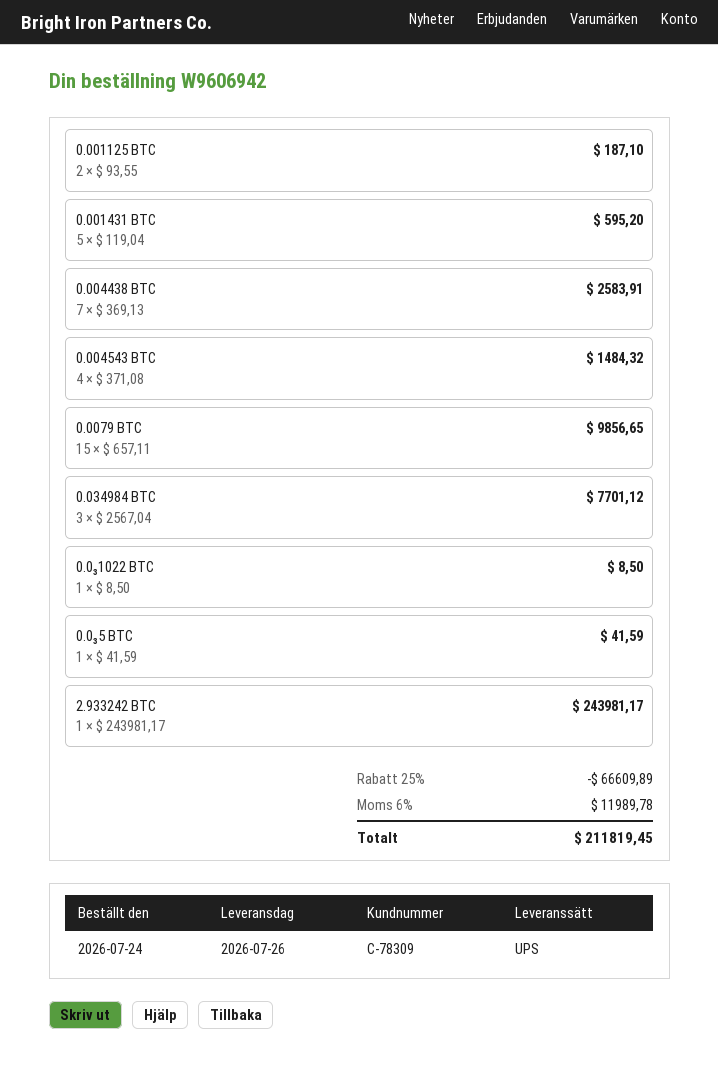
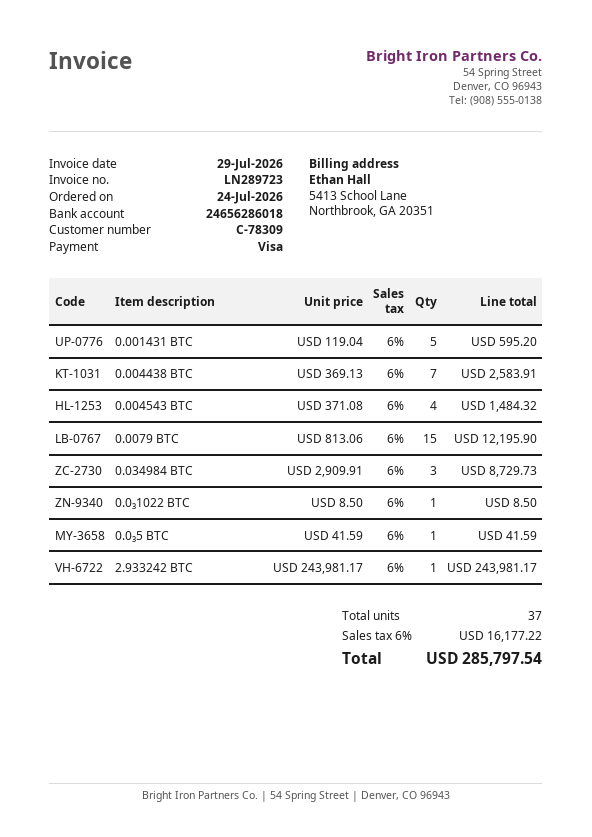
0.001125 BTC: 2 x 93.55 = 187.10 -> none
0.0079 BTC: 15 x 657.11 = 9856.65 -> 15 x 813.06 = 12195.90
0.034984 BTC: 3 x 2567.04 = 7701.12 -> 3 x 2909.91 = 8729.73
discount: 25% = 66609.89 -> none
tax: 6% = 11989.78 -> 6% = 16177.22
total: 211819.45 -> 285797.54

